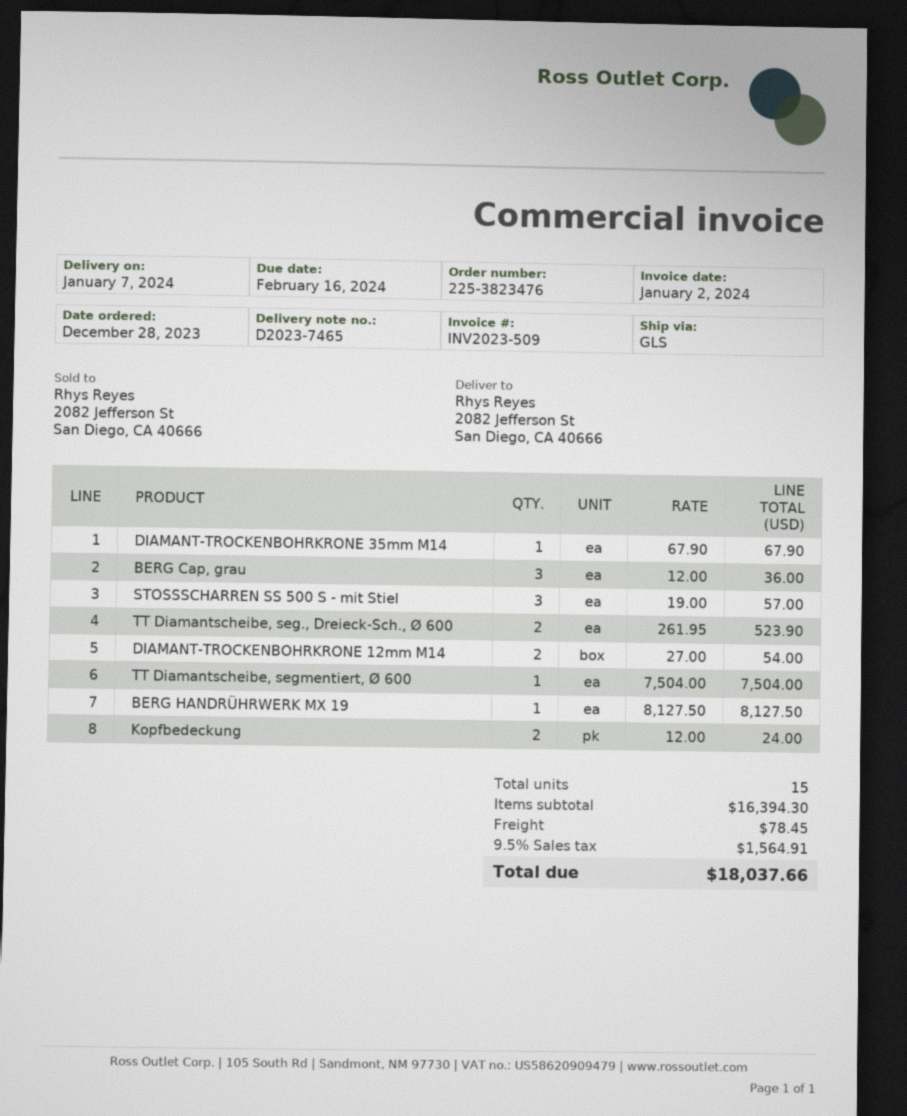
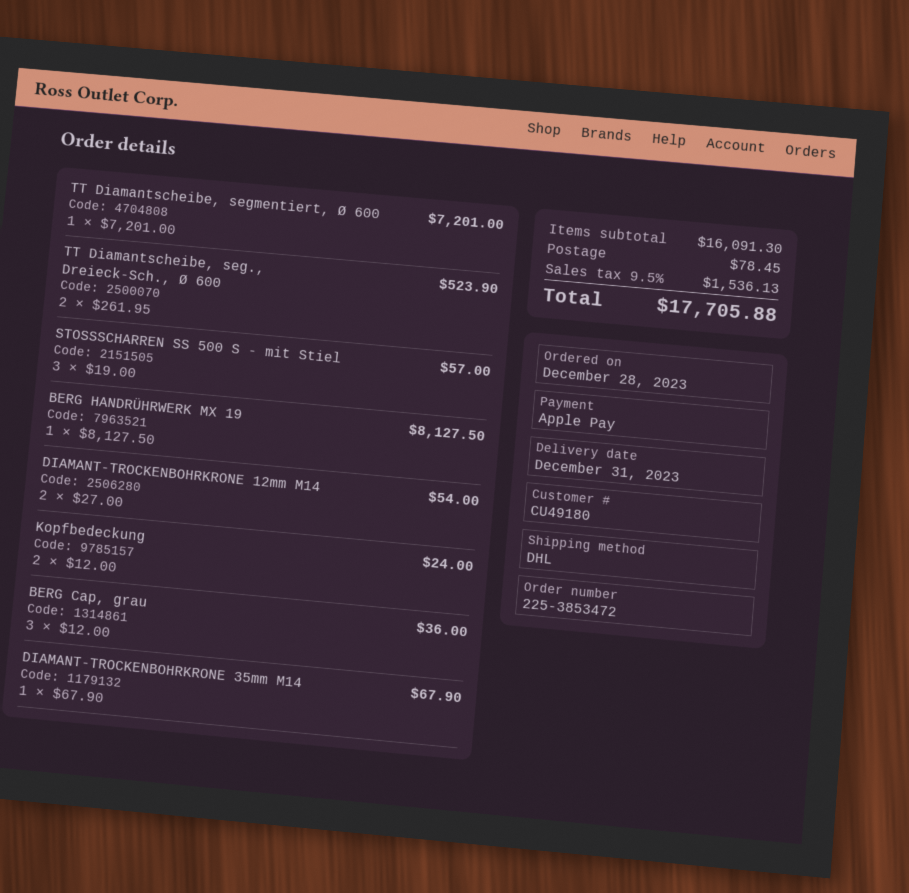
order number: 225-3823476 -> 225-3853472
delivery date: 2024-01-07 -> 2023-12-31
shipping method: GLS -> DHL
TT Diamantscheibe, segmentiert, Ø 600: 1 x 7504.00 = 7504.00 -> 1 x 7201.00 = 7201.00
subtotal: 16394.30 -> 16091.30
tax: 9.5% = 1564.91 -> 9.5% = 1536.13
total: 18037.66 -> 17705.88

